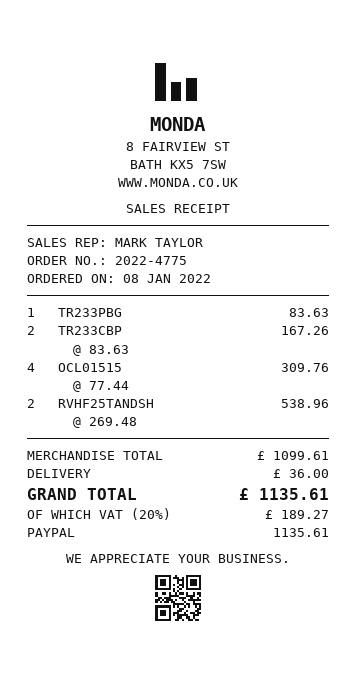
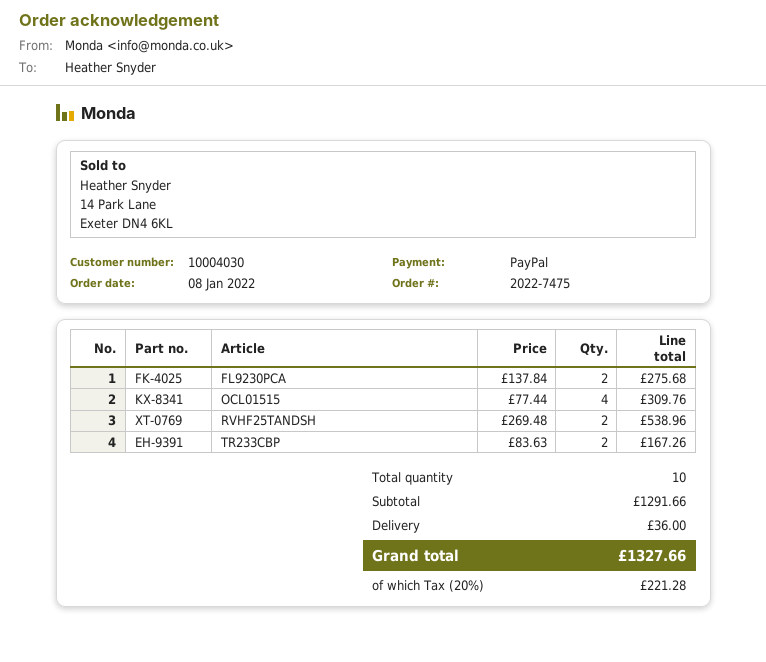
order number: 2022-4775 -> 2022-7475
TR233PBG: 1 x 83.63 = 83.63 -> none
FL9230PCA: none -> 2 x 137.84 = 275.68
subtotal: 1099.61 -> 1291.66
tax: 20% = 189.27 -> 20% = 221.28
total: 1135.61 -> 1327.66

